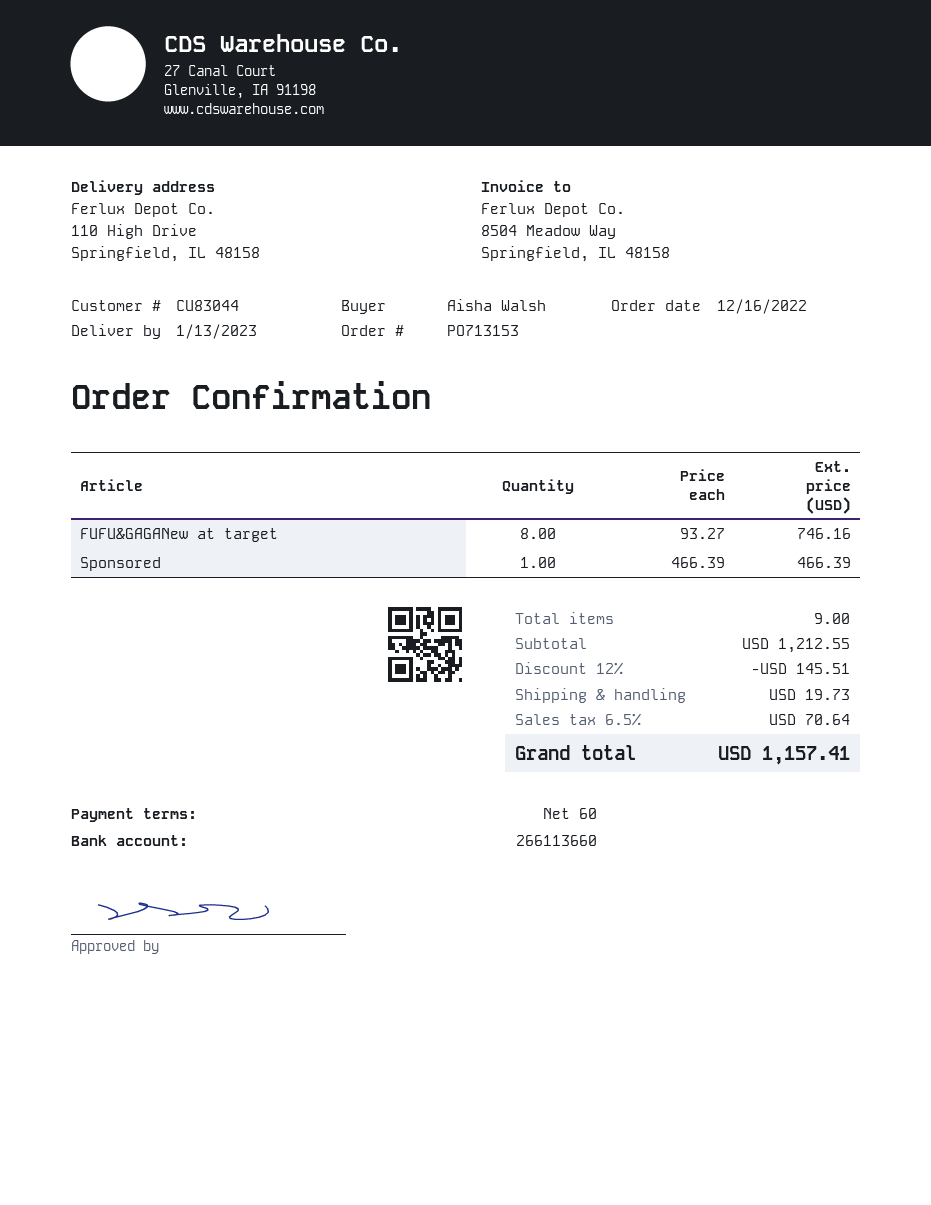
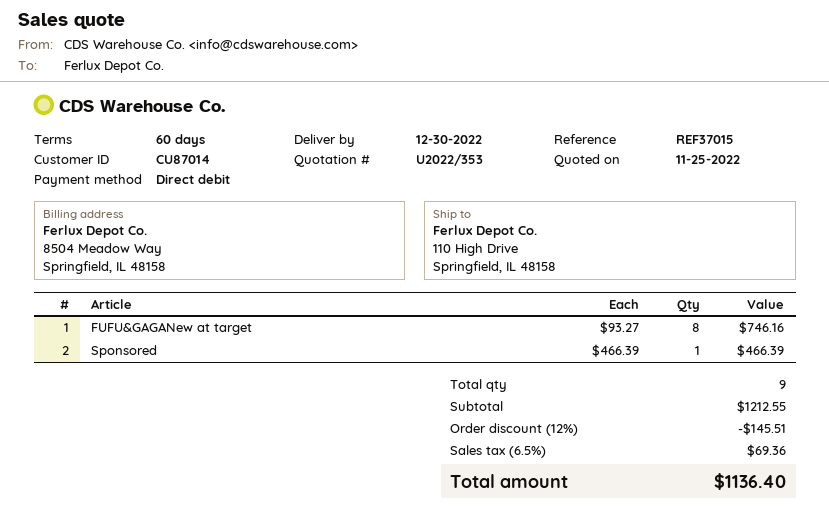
delivery date: 2023-01-13 -> 2022-12-30
customer number: CU83044 -> CU87014
shipping: 19.73 -> none
tax: 6.5% = 70.64 -> 6.5% = 69.36
total: 1157.41 -> 1136.40

